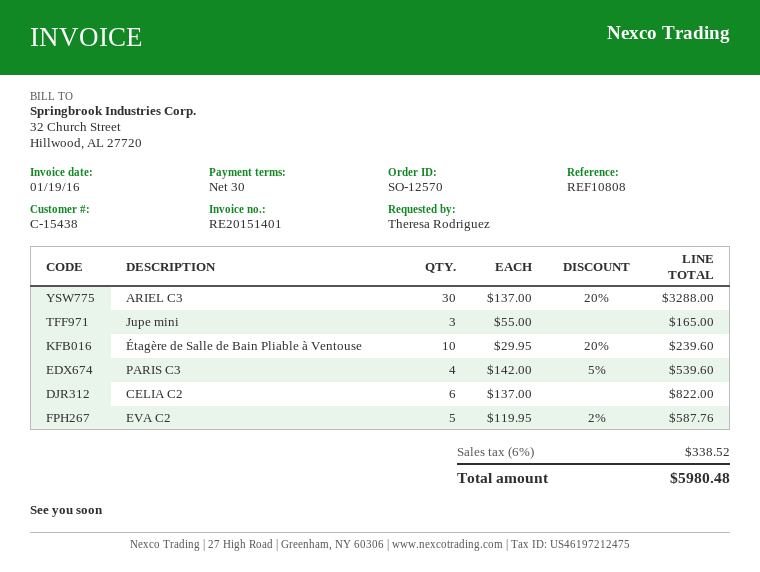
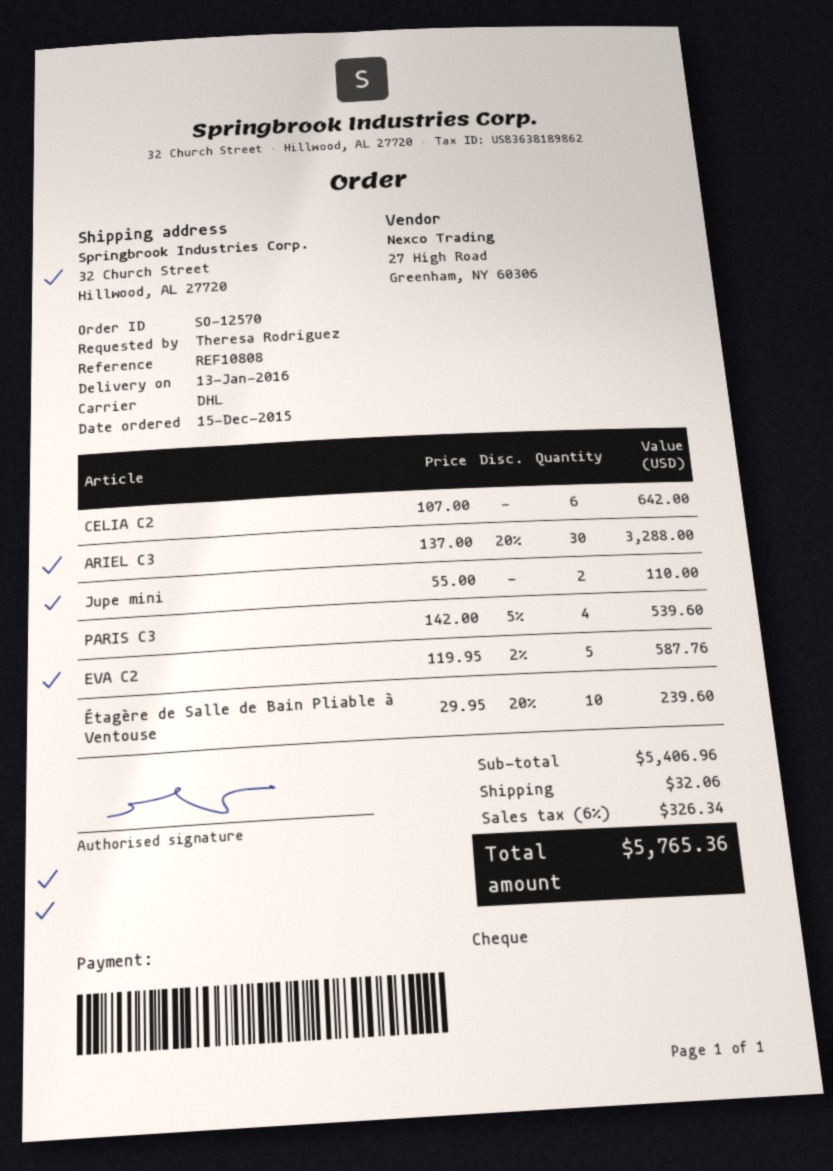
Jupe mini: 3 x 55.00 = 165.00 -> 2 x 55.00 = 110.00
CELIA C2: 6 x 137.00 = 822.00 -> 6 x 107.00 = 642.00
shipping: none -> 32.06
tax: 6% = 338.52 -> 6% = 326.34
total: 5980.48 -> 5765.36

